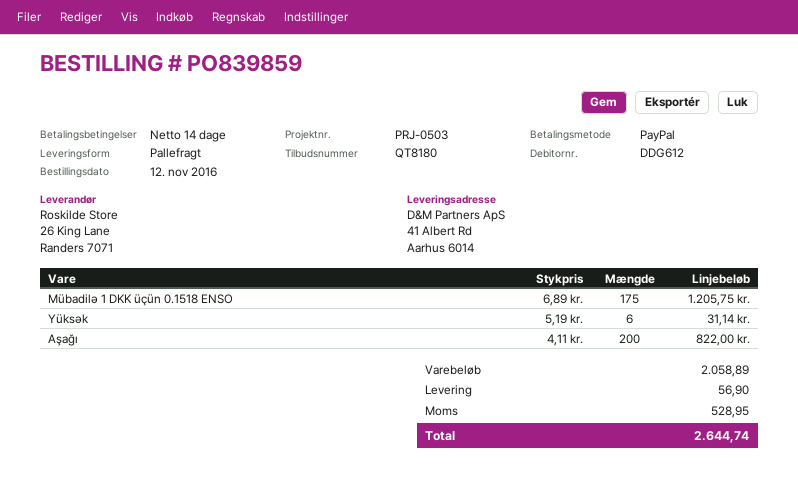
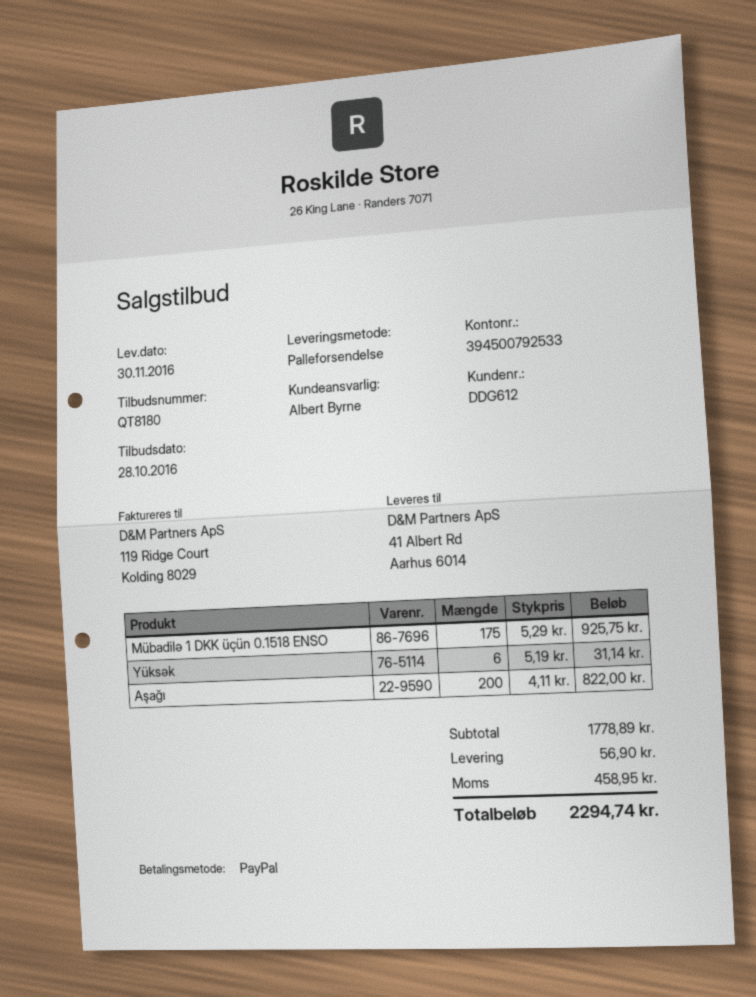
Mübadilə 1 DKK üçün 0.1518 ENSO: 175 x 6.89 = 1205.75 -> 175 x 5.29 = 925.75
subtotal: 2058.89 -> 1778.89
tax: 528.95 -> 458.95
total: 2644.74 -> 2294.74

